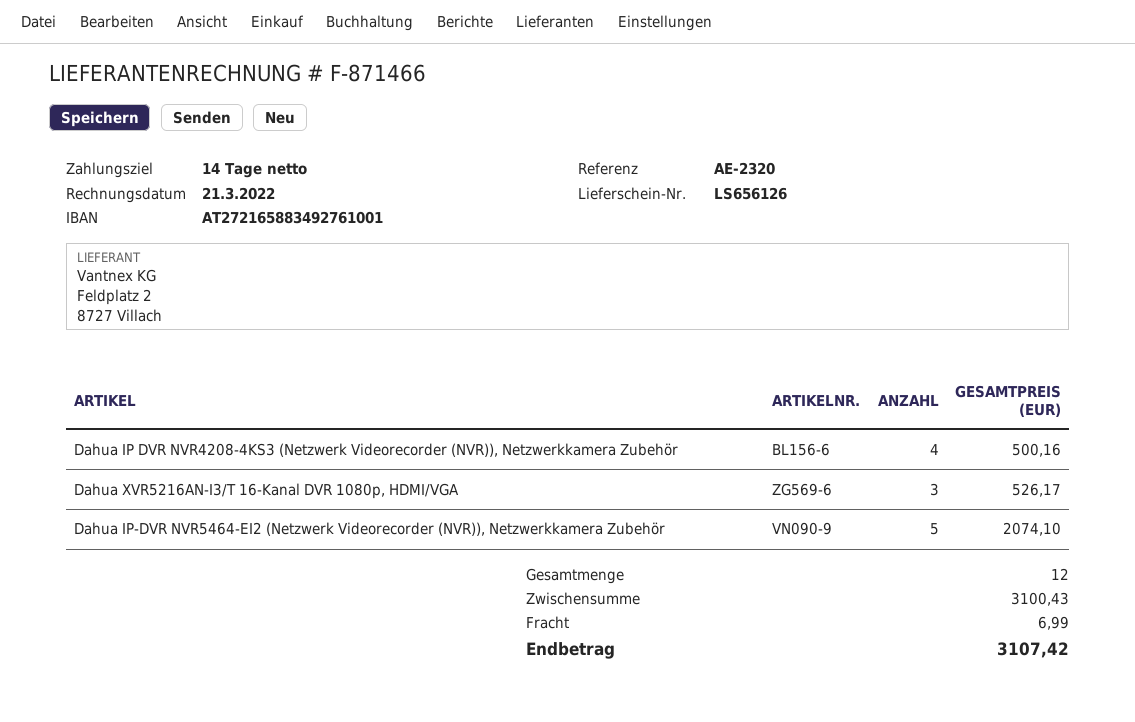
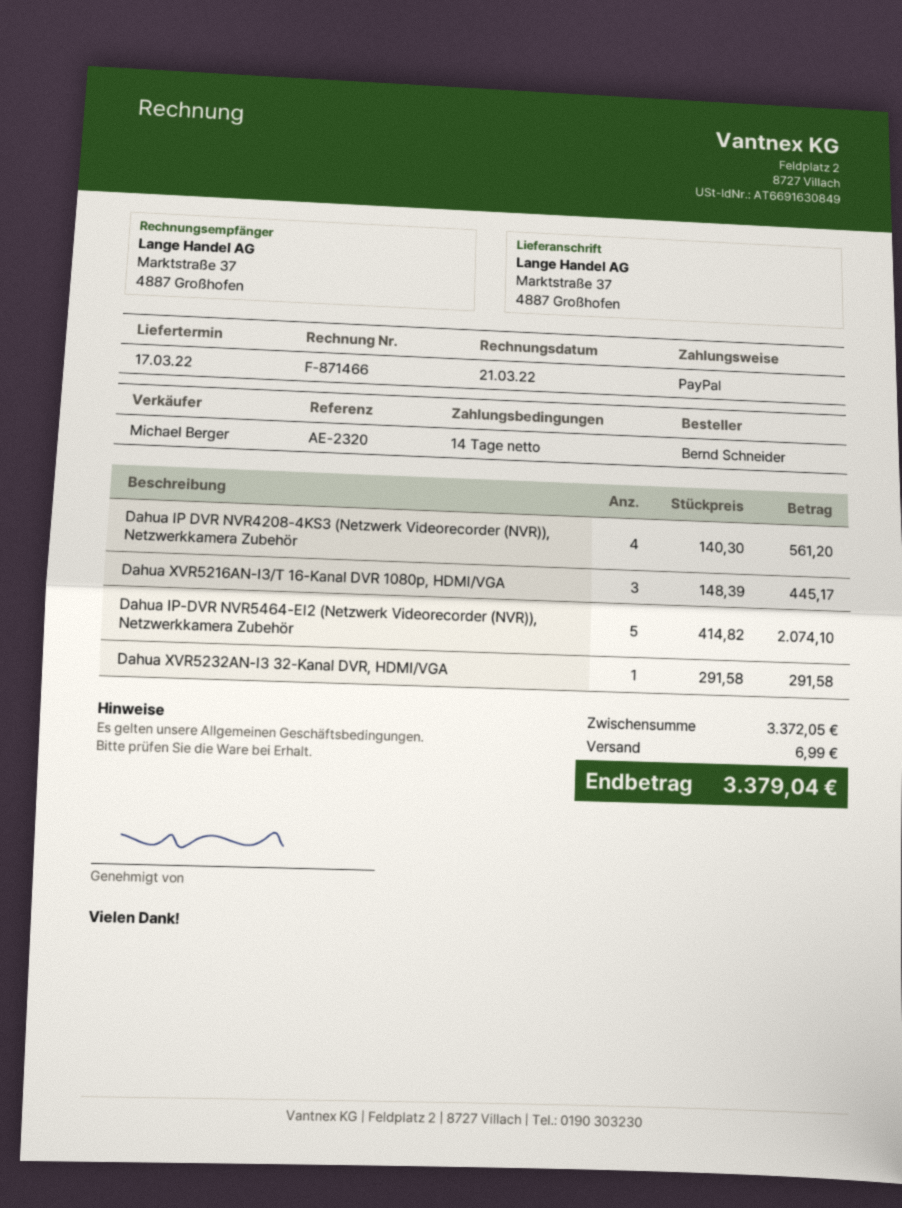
Dahua IP DVR NVR4208-4KS3 (Netzwerk Videorecorder (NVR)), Netzwerkkamera Zubehör: 4 for 500.16 -> 4 for 561.20
Dahua XVR5216AN-I3/T 16-Kanal DVR 1080p, HDMI/VGA: 3 for 526.17 -> 3 for 445.17
Dahua XVR5232AN-I3 32-Kanal DVR, HDMI/VGA: none -> 1 for 291.58
subtotal: 3100.43 -> 3372.05
total: 3107.42 -> 3379.04

